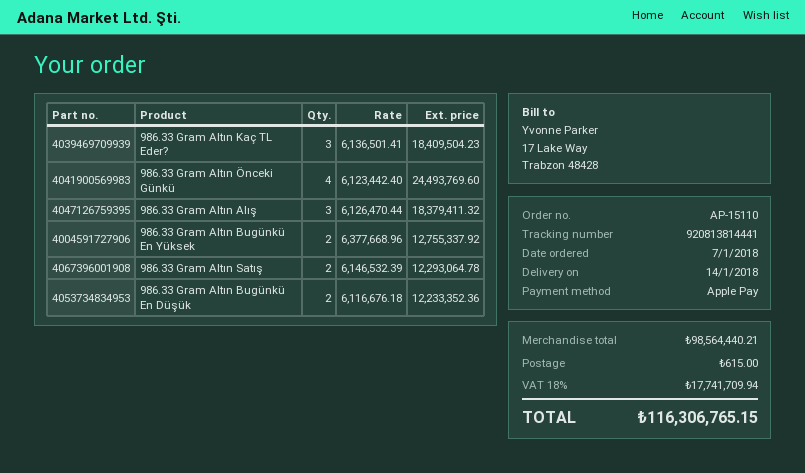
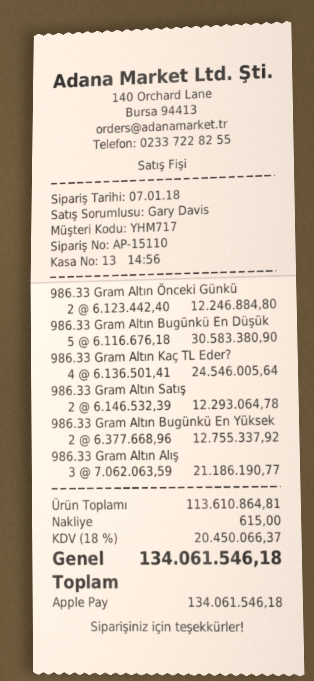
986.33 Gram Altın Kaç TL Eder?: 3 x 6136501.41 = 18409504.23 -> 4 x 6136501.41 = 24546005.64
986.33 Gram Altın Önceki Günkü: 4 x 6123442.40 = 24493769.60 -> 2 x 6123442.40 = 12246884.80
986.33 Gram Altın Alış: 3 x 6126470.44 = 18379411.32 -> 3 x 7062063.59 = 21186190.77
986.33 Gram Altın Bugünkü En Düşük: 2 x 6116676.18 = 12233352.36 -> 5 x 6116676.18 = 30583380.90
subtotal: 98564440.21 -> 113610864.81
tax: 18% = 17741709.94 -> 18% = 20450066.37
total: 116306765.15 -> 134061546.18

